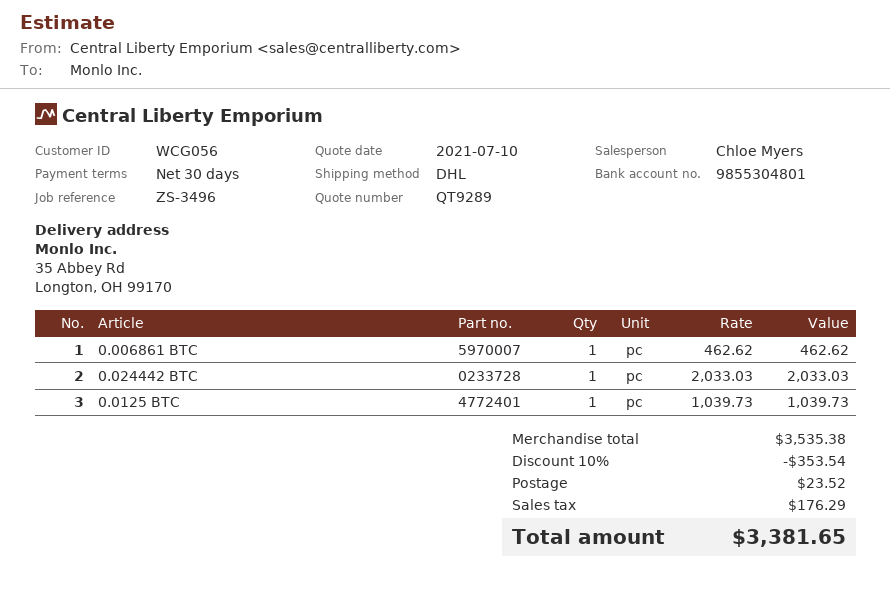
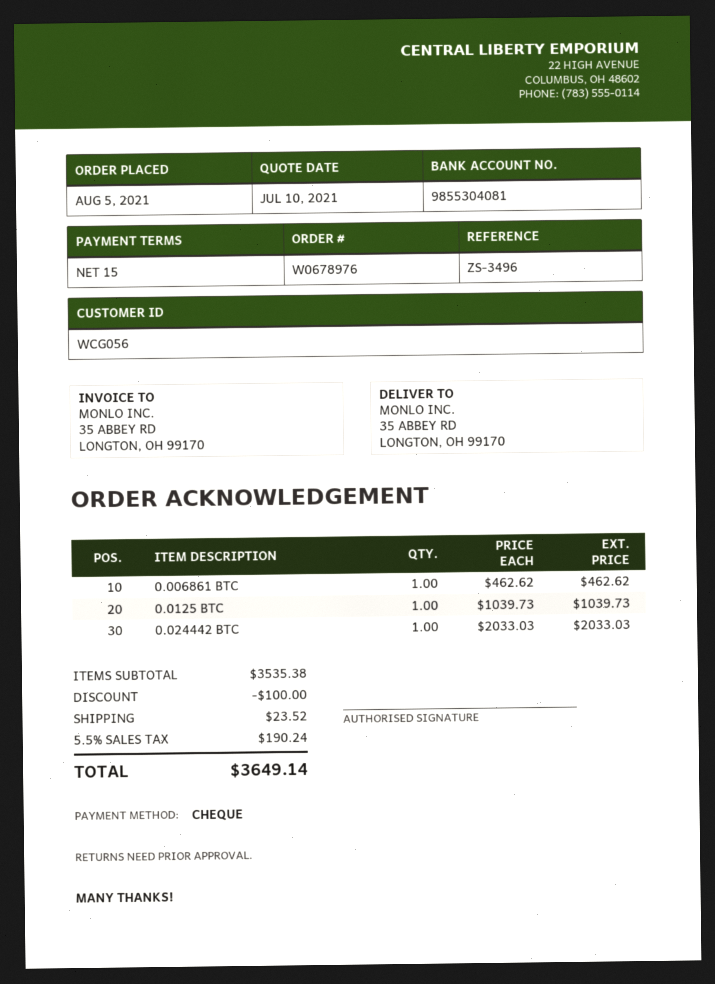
payment terms: 30 days -> 15 days
bank account: 9855304801 -> 9855304081
discount: 353.54 -> 100.00
tax: 176.29 -> 190.24
total: 3381.65 -> 3649.14

